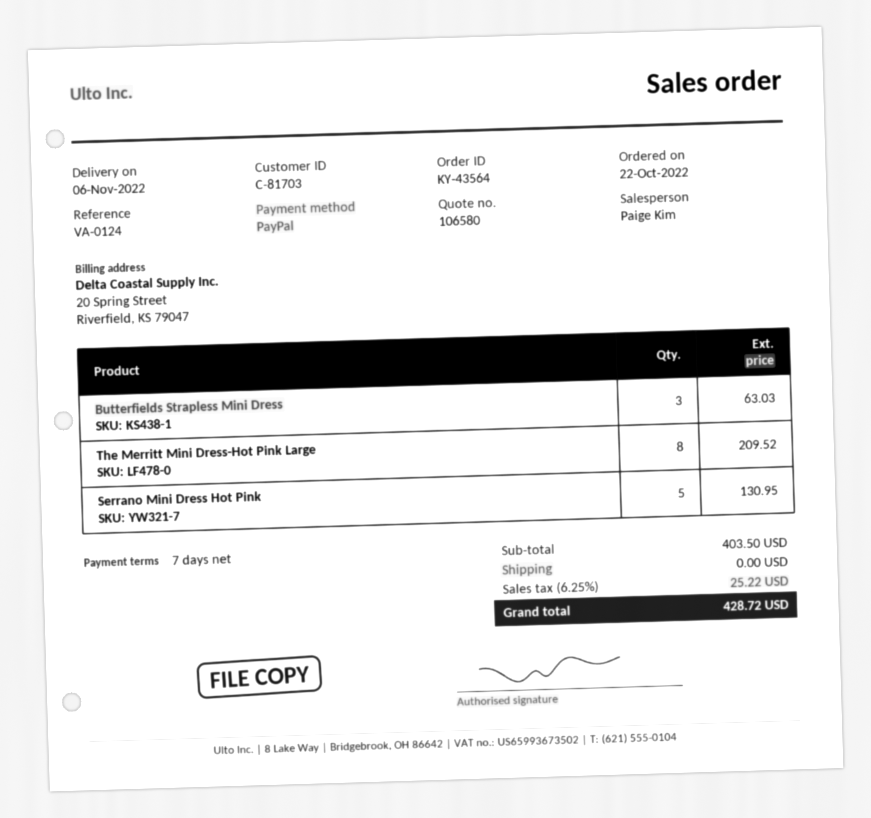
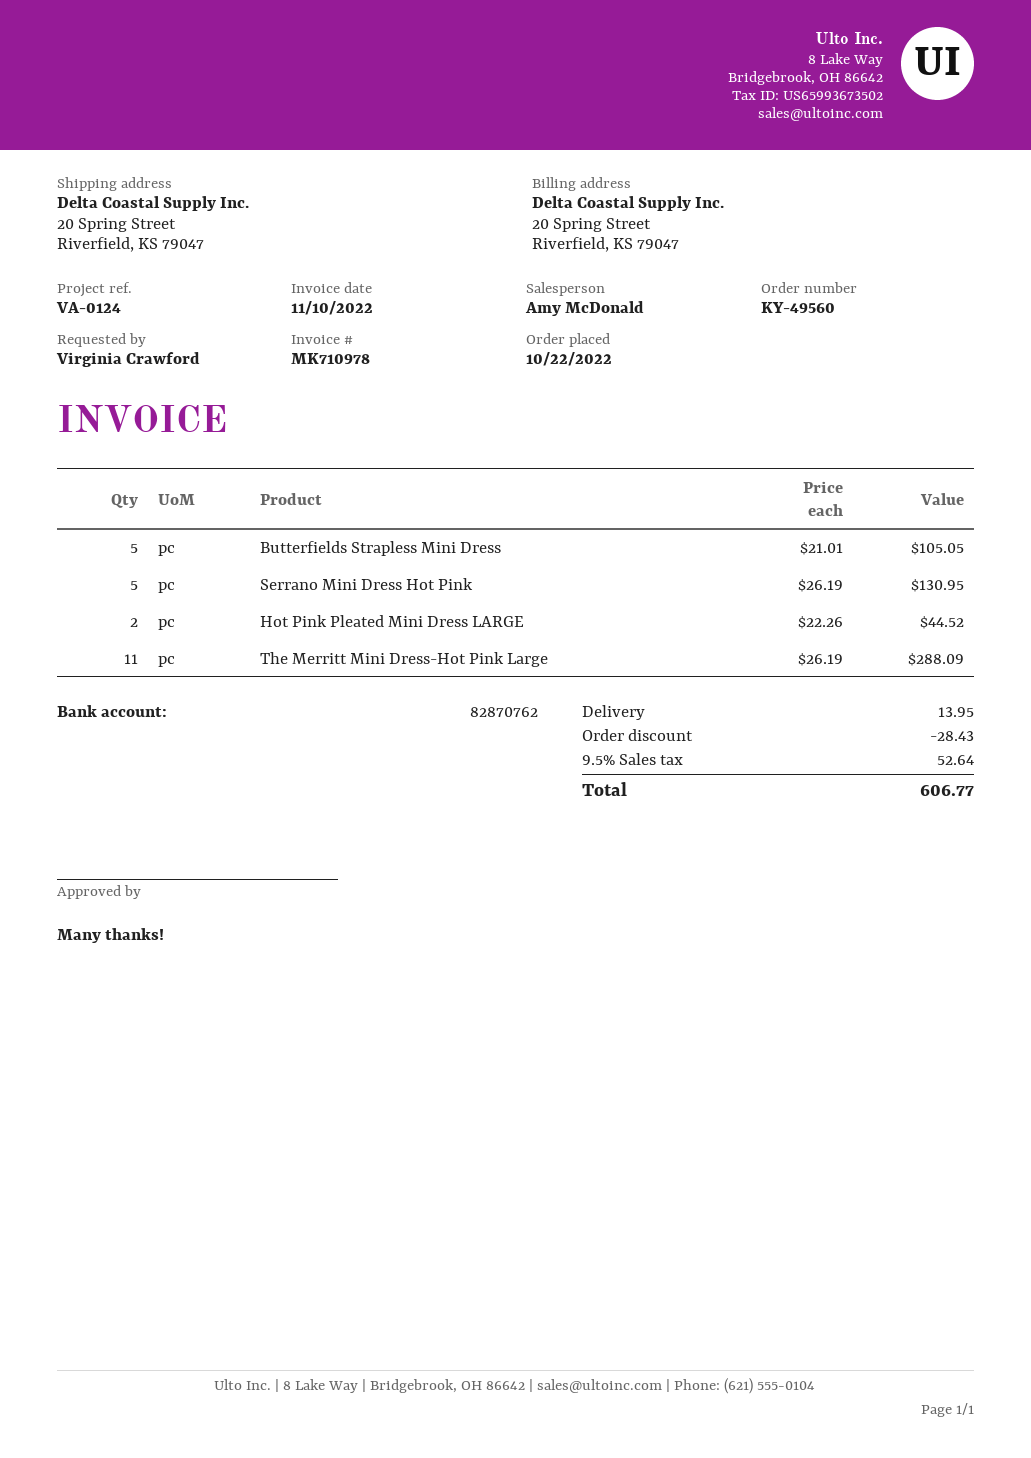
order number: KY-43564 -> KY-49560
sales rep: Paige Kim -> Amy McDonald
Butterfields Strapless Mini Dress: 3 for 63.03 -> 5 for 105.05
The Merritt Mini Dress-Hot Pink Large: 8 for 209.52 -> 11 for 288.09
Hot Pink Pleated Mini Dress LARGE: none -> 2 for 44.52
discount: none -> 28.43
shipping: 0.00 -> 13.95
tax: 6.25% = 25.22 -> 9.5% = 52.64
total: 428.72 -> 606.77

